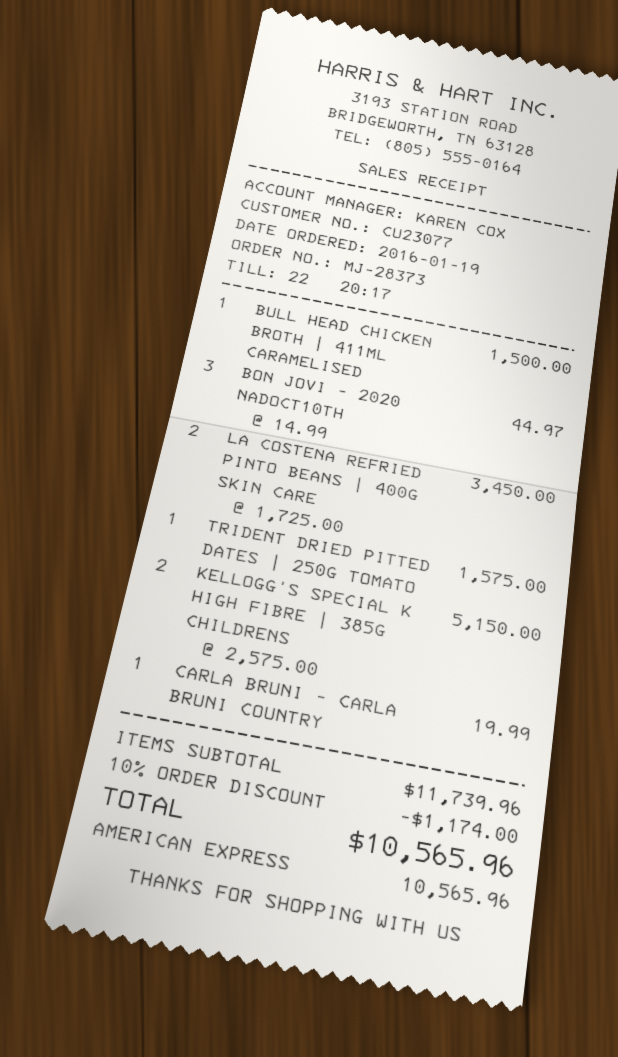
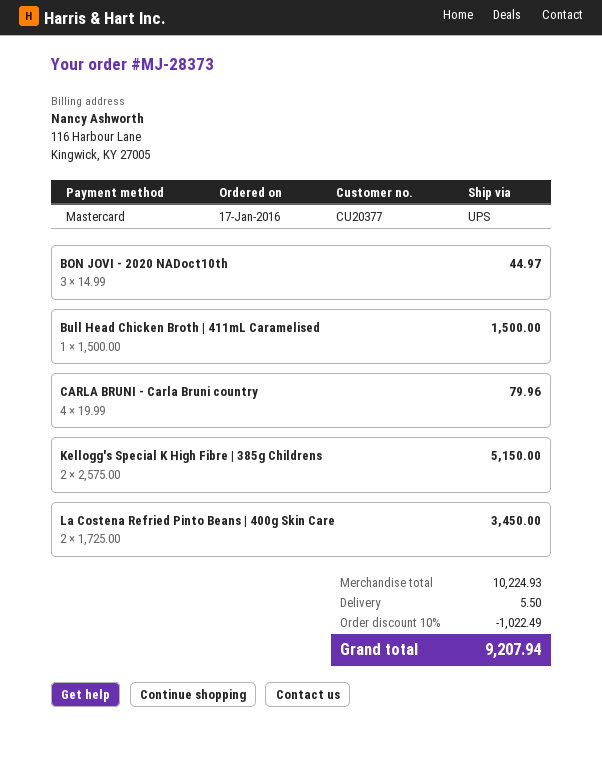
order date: 2016-01-19 -> 2016-01-17
customer number: CU23077 -> CU20377
payment method: American Express -> Mastercard
TRIDENT DRIED PITTED DATES | 250G TOMATO: 1 x 1575.00 = 1575.00 -> none
CARLA BRUNI - CARLA BRUNI COUNTRY: 1 x 19.99 = 19.99 -> 4 x 19.99 = 79.96
subtotal: 11739.96 -> 10224.93
discount: 10% = 1174.00 -> 10% = 1022.49
shipping: none -> 5.50
total: 10565.96 -> 9207.94

